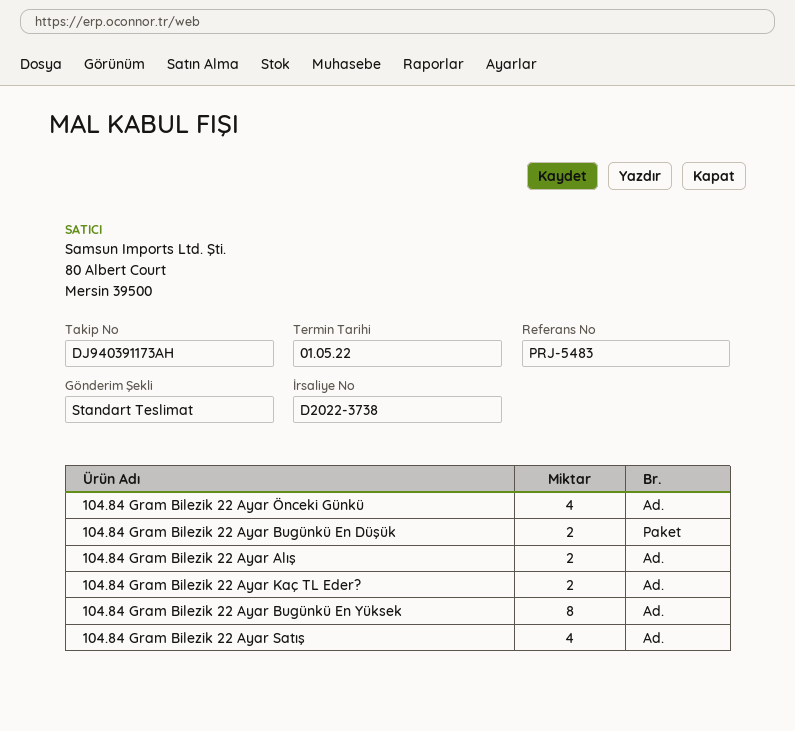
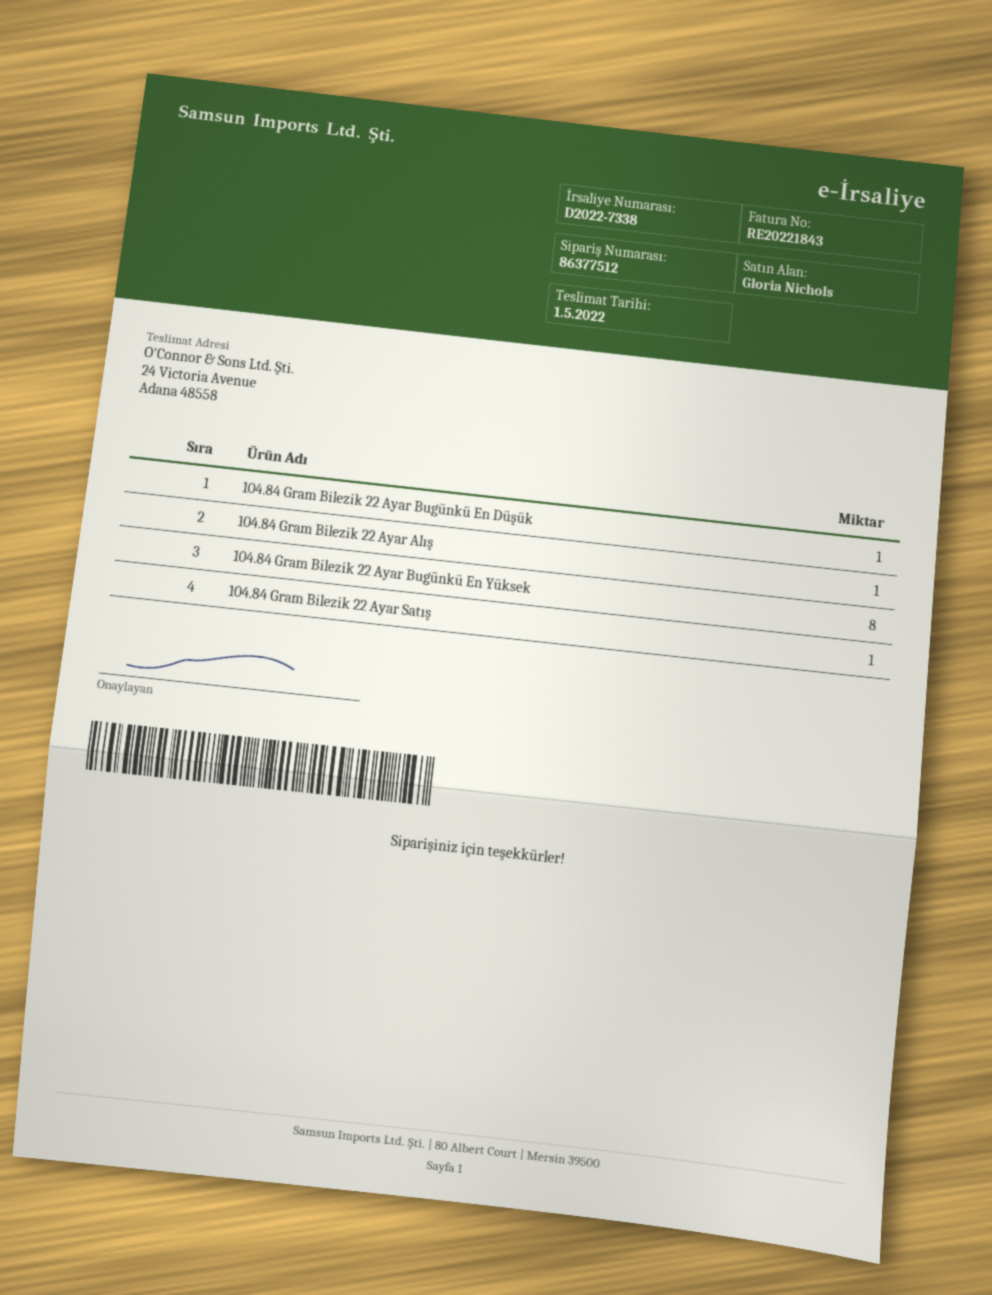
delivery note number: D2022-3738 -> D2022-7338
104.84 Gram Bilezik 22 Ayar Önceki Günkü: 4 -> none
104.84 Gram Bilezik 22 Ayar Bugünkü En Düşük: 2 -> 1
104.84 Gram Bilezik 22 Ayar Alış: 2 -> 1
104.84 Gram Bilezik 22 Ayar Kaç TL Eder?: 2 -> none
104.84 Gram Bilezik 22 Ayar Satış: 4 -> 1

